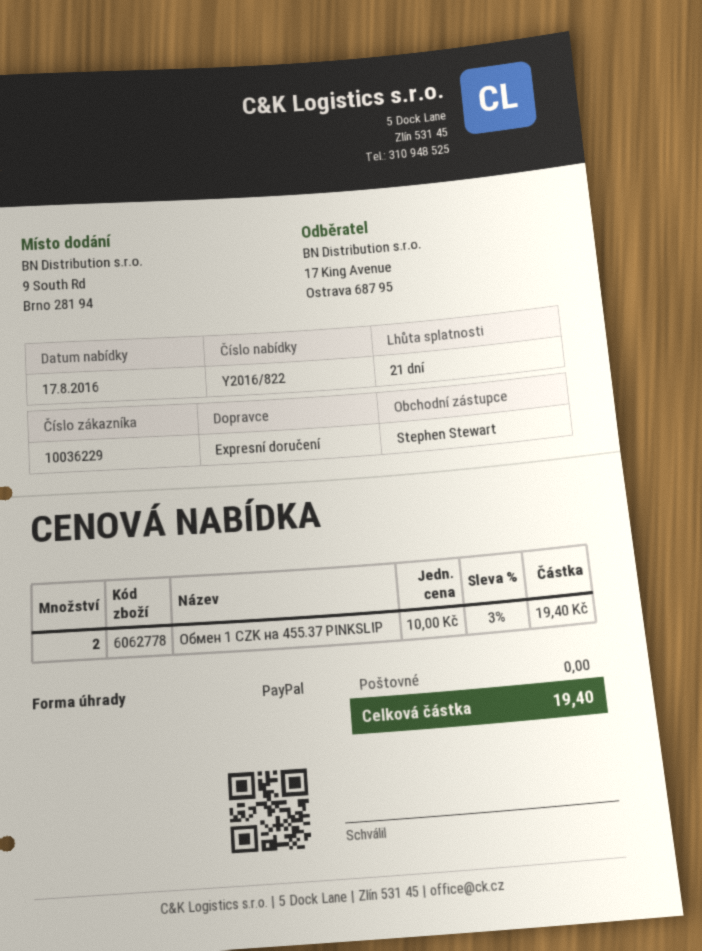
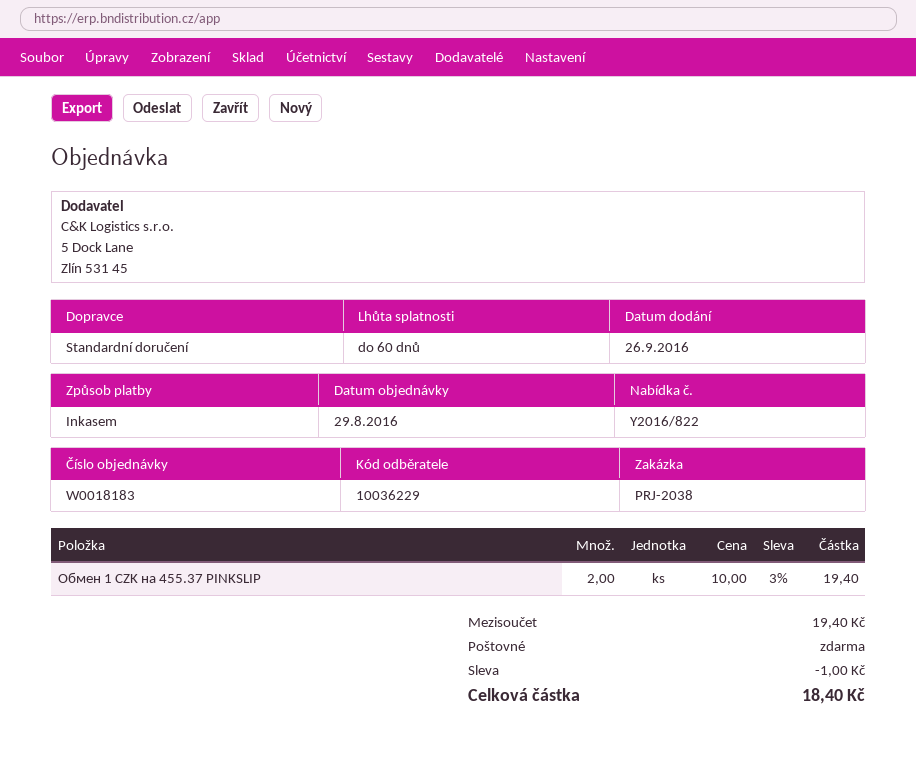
payment terms: 21 days -> 60 days
payment method: PayPal -> direct debit
shipping method: express -> standard
discount: none -> 1.00
total: 19.40 -> 18.40

